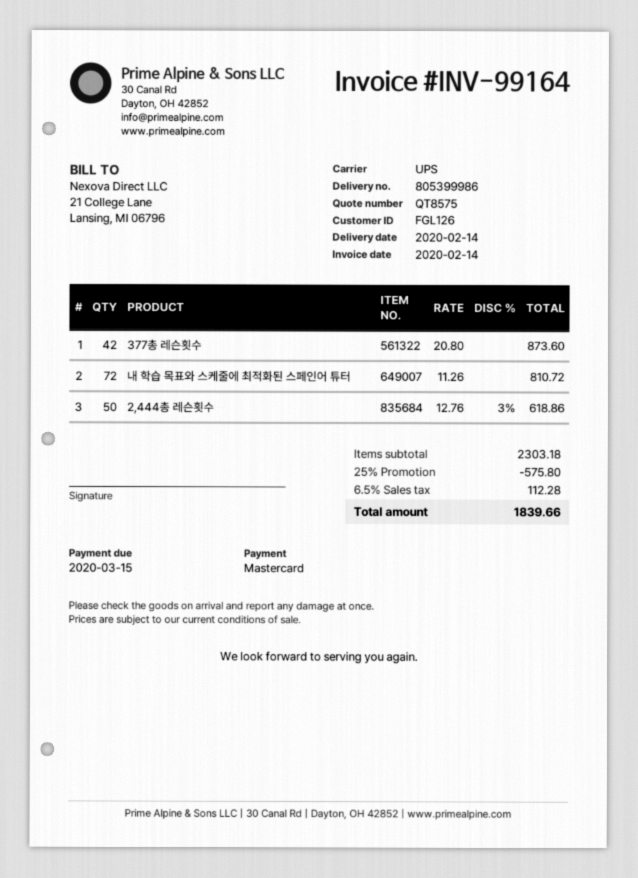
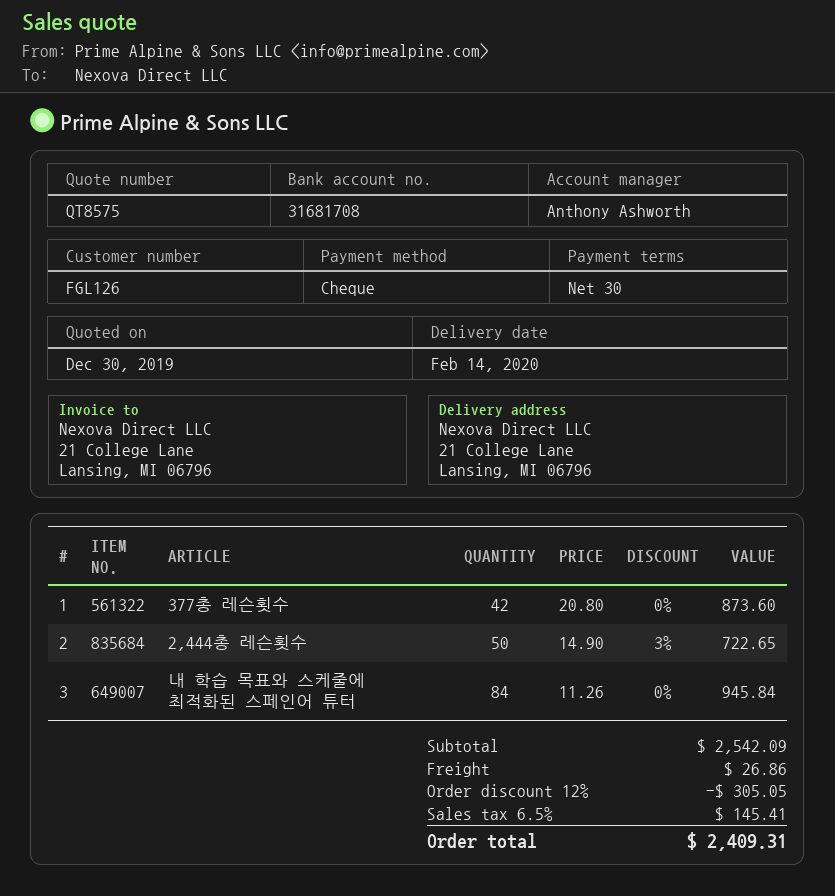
payment method: Mastercard -> cheque
내 학습 목표와 스케줄에 최적화된 스페인어 튜터: 72 x 11.26 = 810.72 -> 84 x 11.26 = 945.84
2,444총 레슨횟수: 50 x 12.76 - 3% = 618.86 -> 50 x 14.90 - 3% = 722.65
subtotal: 2303.18 -> 2542.09
discount: 25% = 575.80 -> 12% = 305.05
shipping: none -> 26.86
tax: 6.5% = 112.28 -> 6.5% = 145.41
total: 1839.66 -> 2409.31

